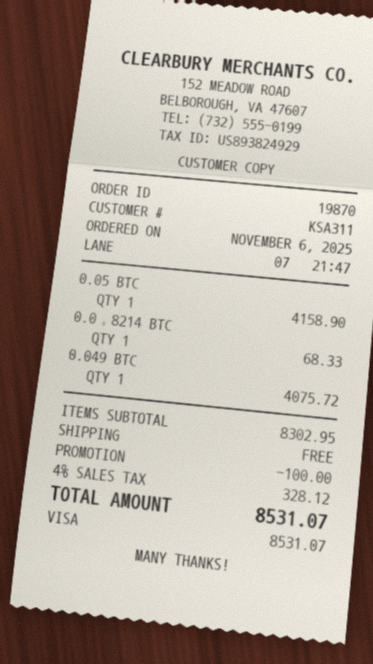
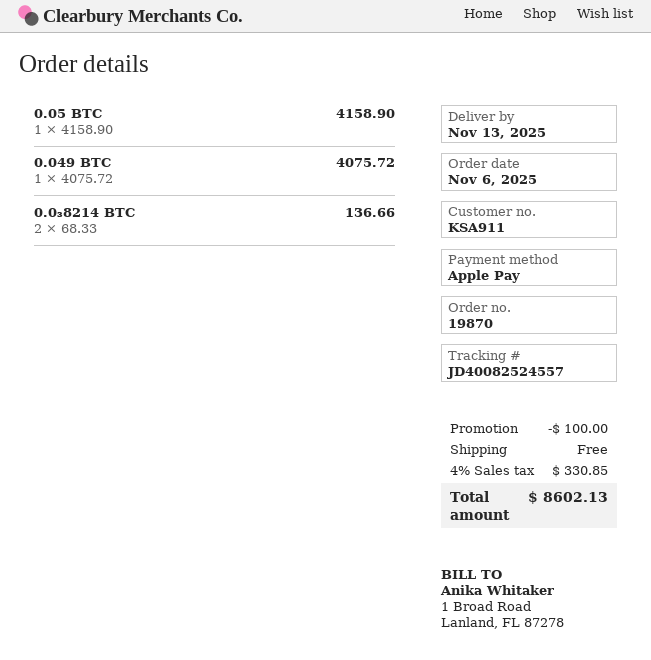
customer number: KSA311 -> KSA911
payment method: Visa -> Apple Pay
0.0₃8214 BTC: 1 for 68.33 -> 2 for 136.66
tax: 4% = 328.12 -> 4% = 330.85
total: 8531.07 -> 8602.13

